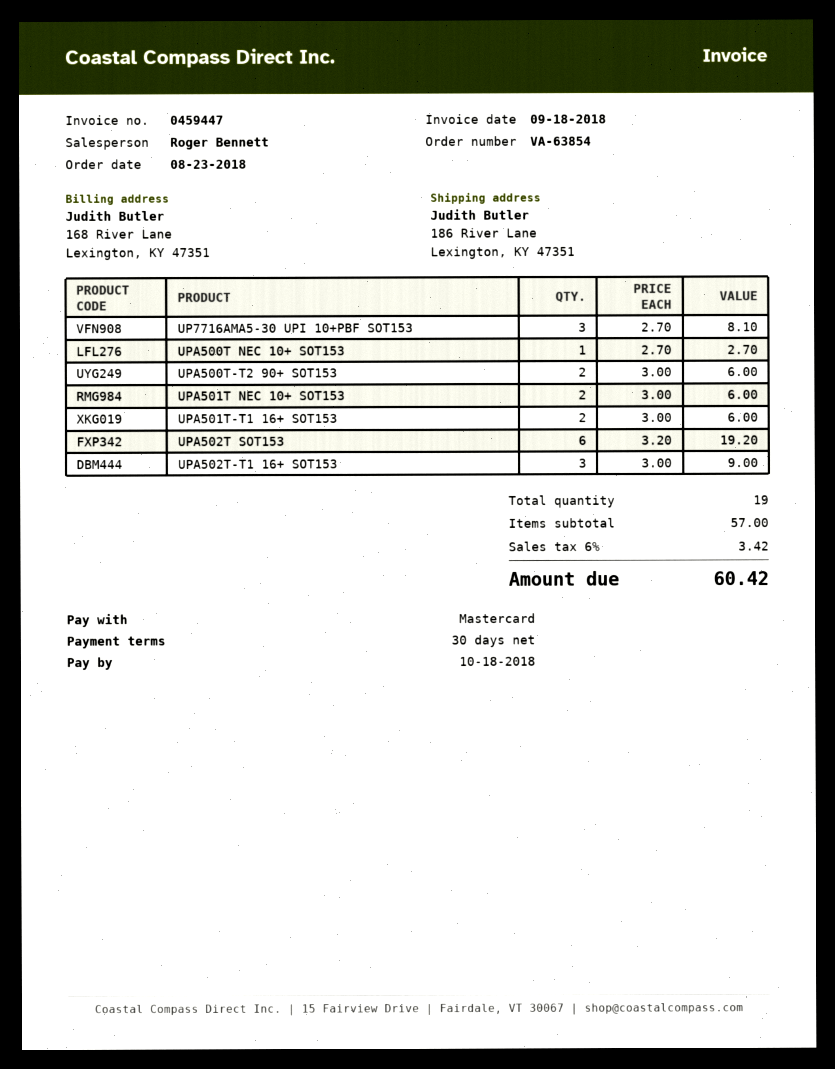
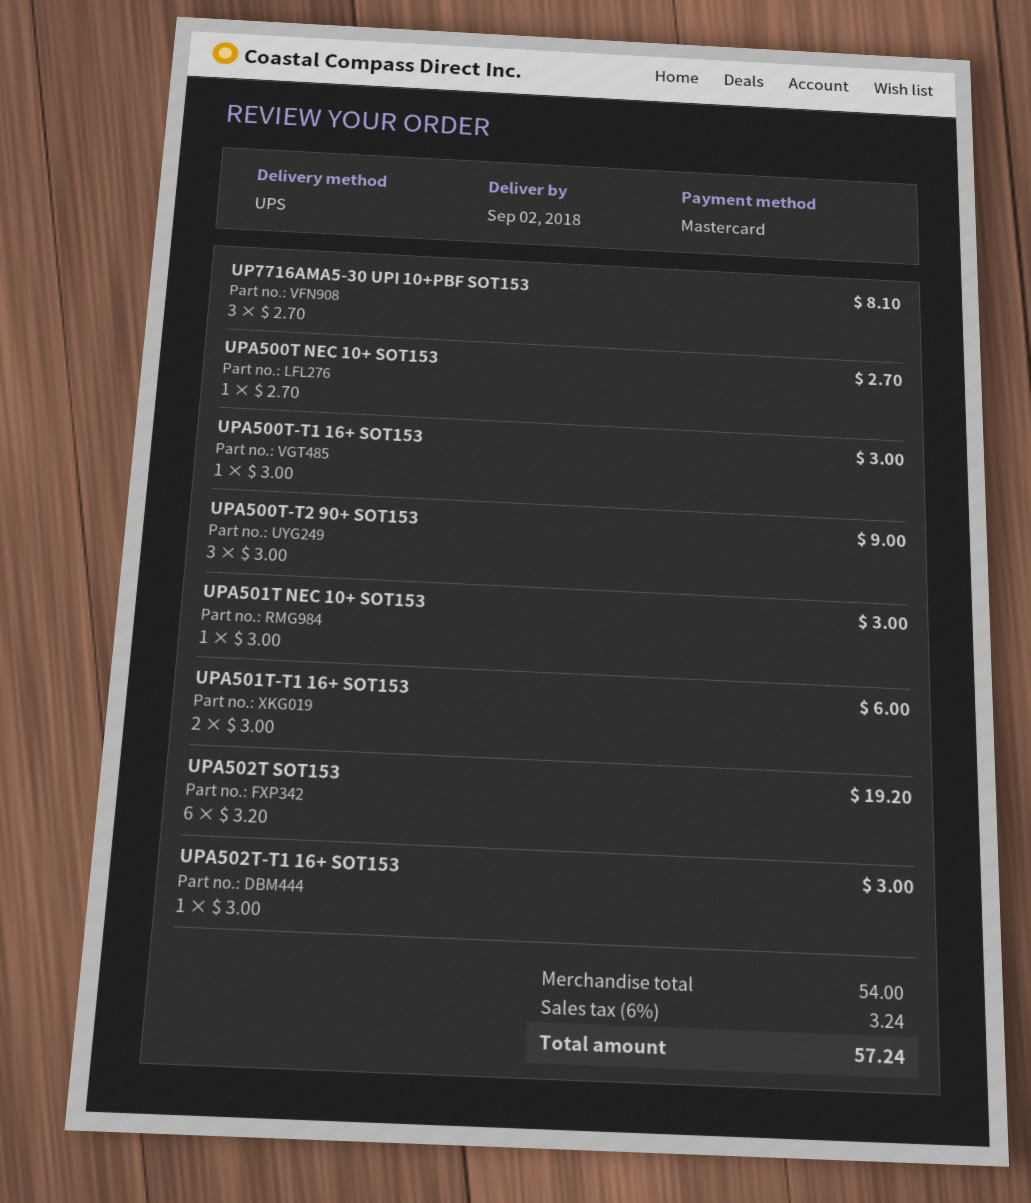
UPA500T-T2 90+ SOT153: 2 x 3.00 = 6.00 -> 3 x 3.00 = 9.00
UPA501T NEC 10+ SOT153: 2 x 3.00 = 6.00 -> 1 x 3.00 = 3.00
UPA502T-T1 16+ SOT153: 3 x 3.00 = 9.00 -> 1 x 3.00 = 3.00
UPA500T-T1 16+ SOT153: none -> 1 x 3.00 = 3.00
subtotal: 57.00 -> 54.00
tax: 6% = 3.42 -> 6% = 3.24
total: 60.42 -> 57.24

